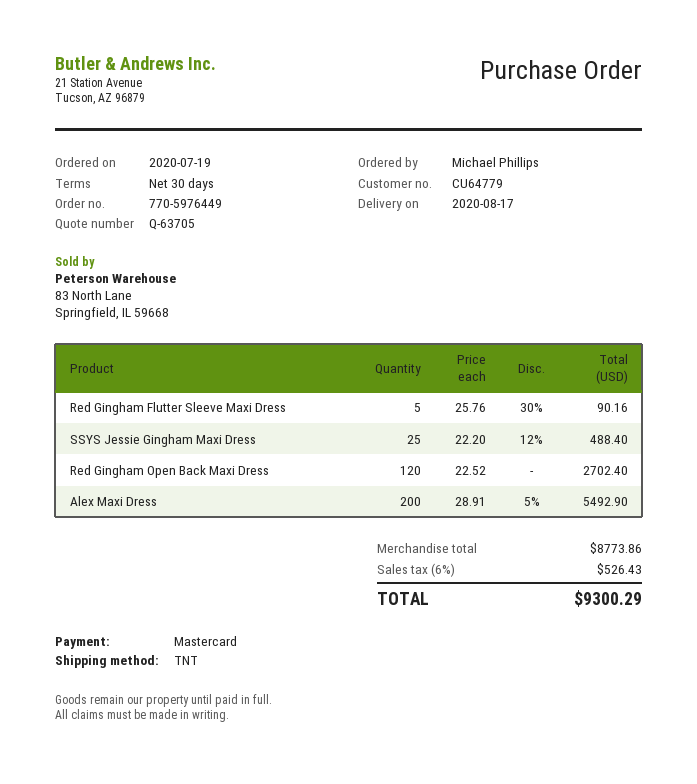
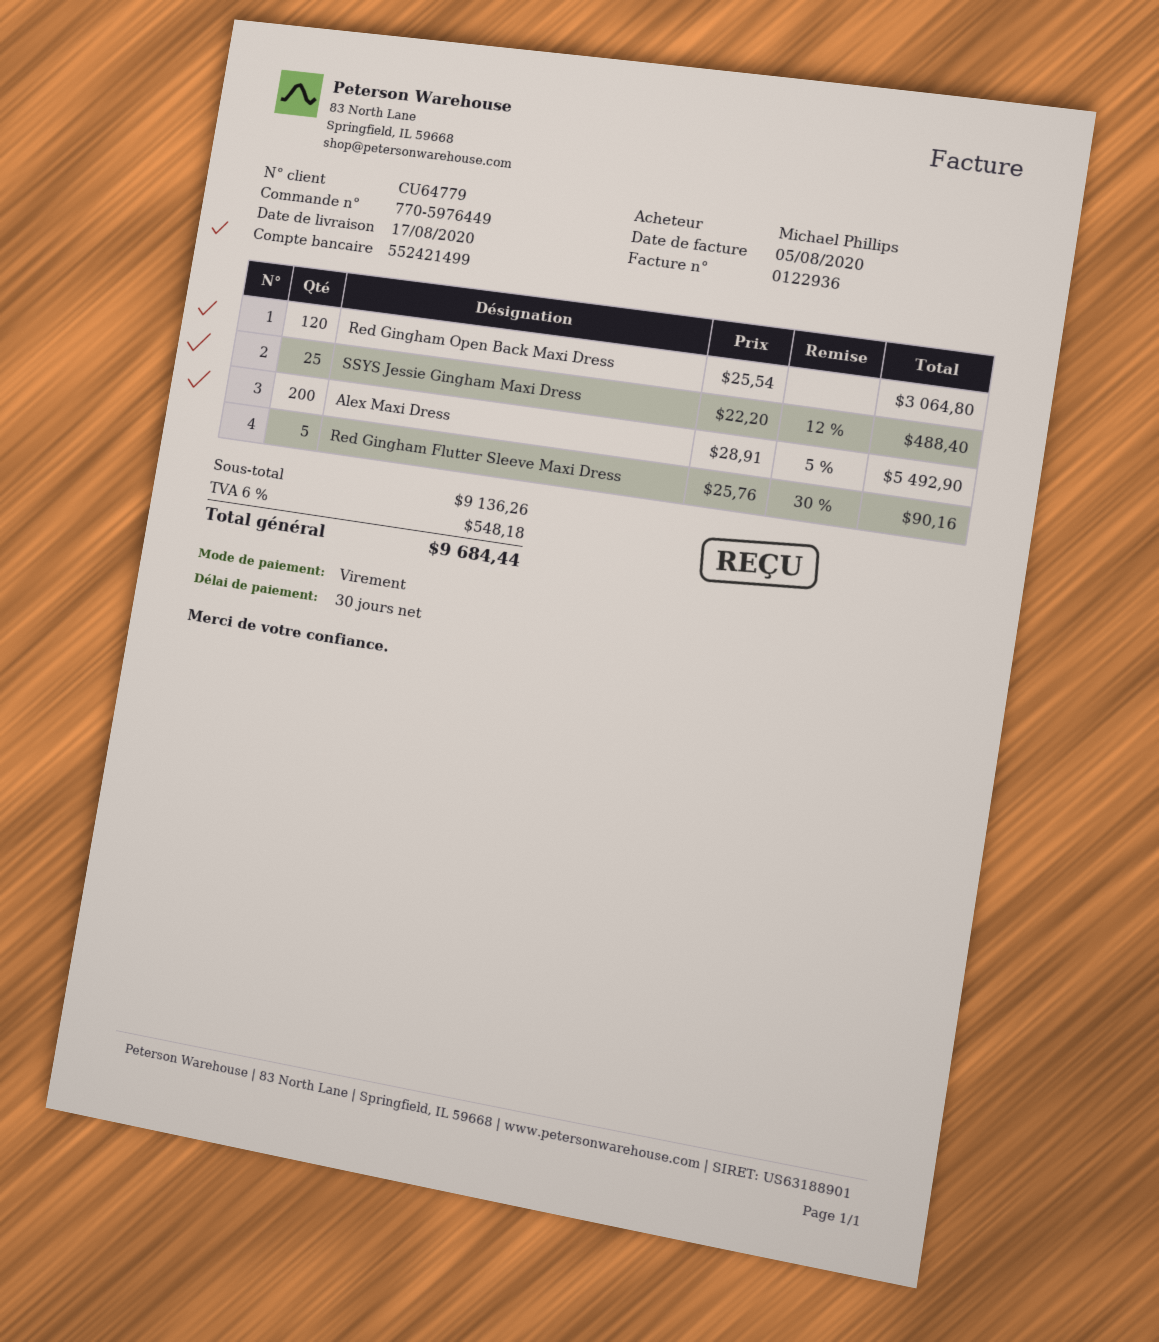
payment method: Mastercard -> bank transfer
Red Gingham Open Back Maxi Dress: 120 x 22.52 = 2702.40 -> 120 x 25.54 = 3064.80
subtotal: 8773.86 -> 9136.26
tax: 6% = 526.43 -> 6% = 548.18
total: 9300.29 -> 9684.44

